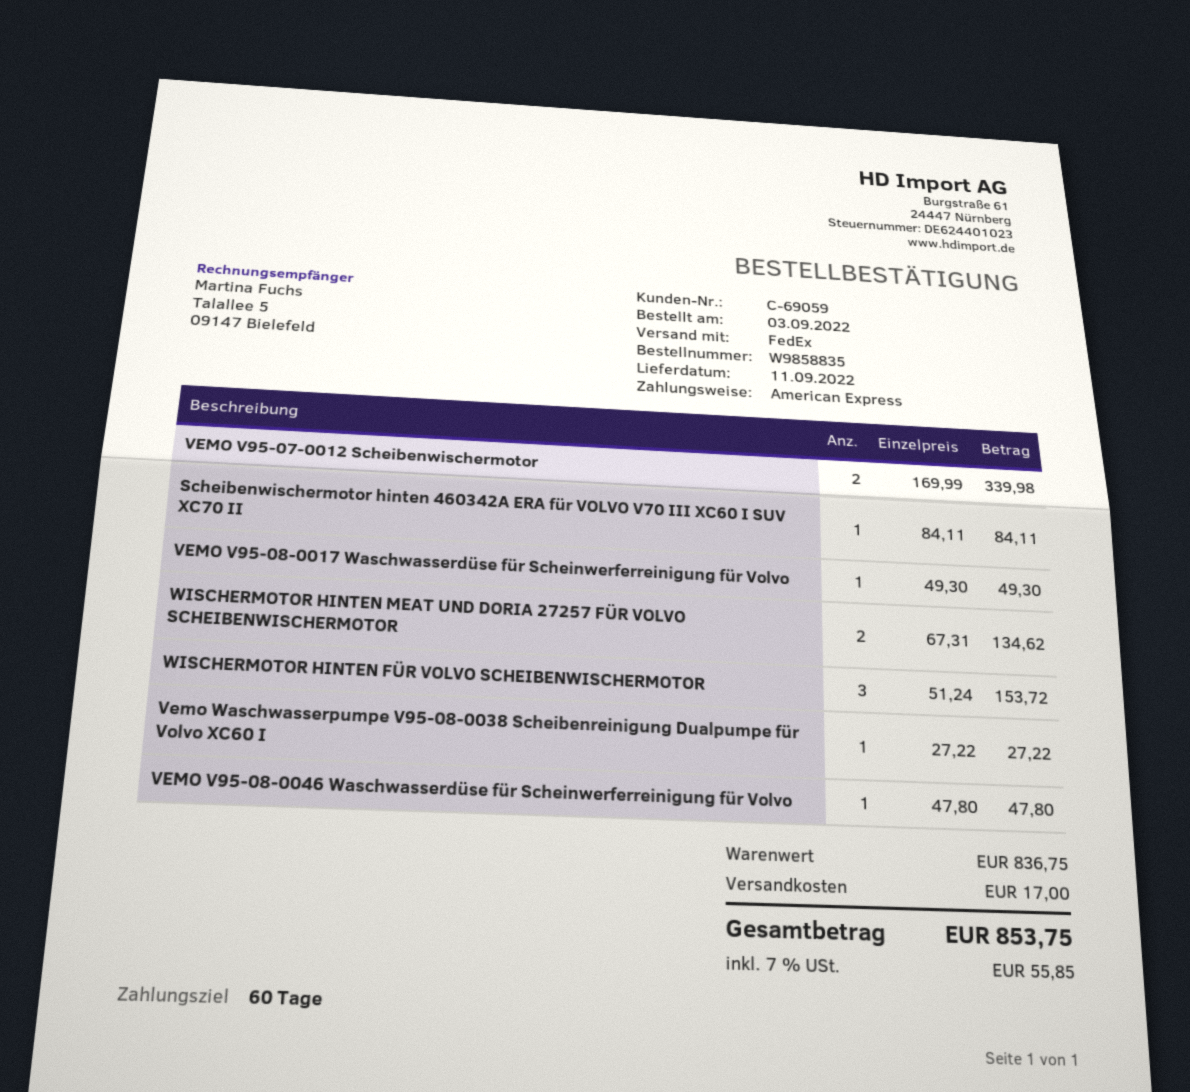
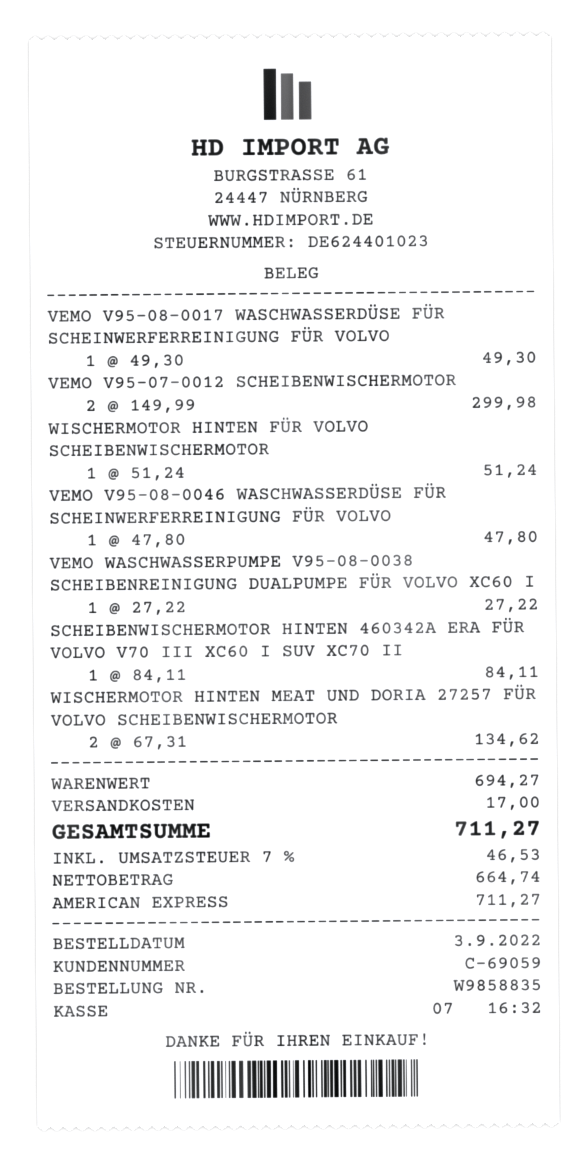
VEMO V95-07-0012 Scheibenwischermotor: 2 x 169.99 = 339.98 -> 2 x 149.99 = 299.98
WISCHERMOTOR HINTEN FÜR VOLVO SCHEIBENWISCHERMOTOR: 3 x 51.24 = 153.72 -> 1 x 51.24 = 51.24
subtotal: 836.75 -> 694.27
tax: 7% = 55.85 -> 7% = 46.53
total: 853.75 -> 711.27

